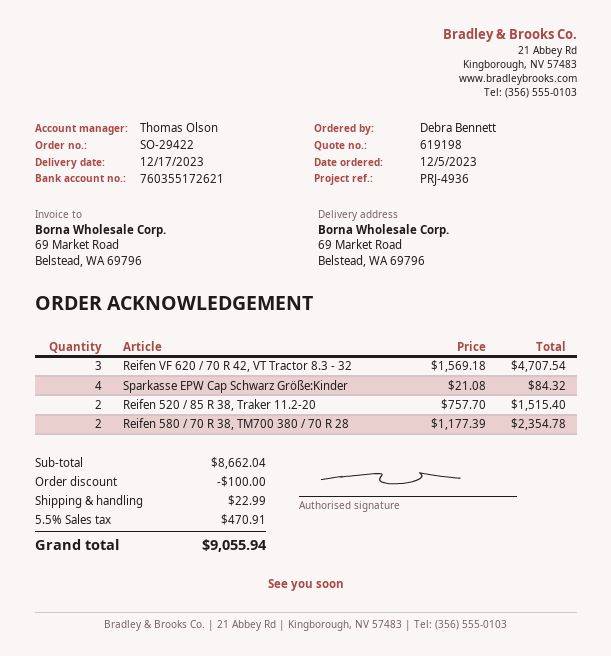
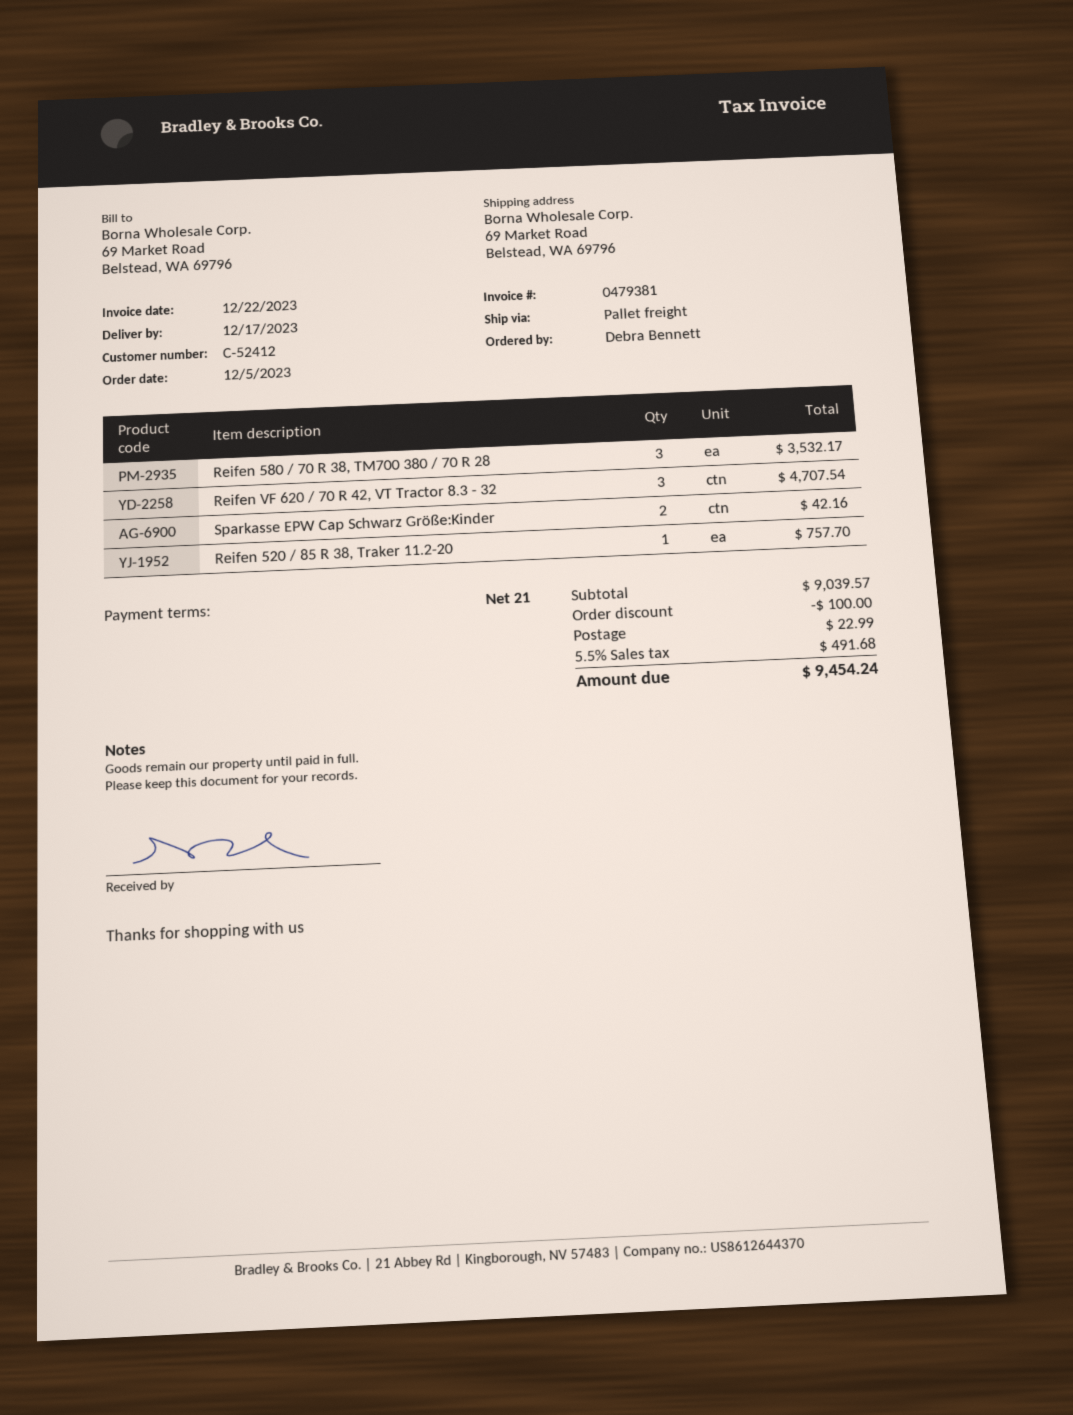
Sparkasse EPW Cap Schwarz Größe:Kinder: 4 for 84.32 -> 2 for 42.16
Reifen 520 / 85 R 38, Traker 11.2-20: 2 for 1515.40 -> 1 for 757.70
Reifen 580 / 70 R 38, TM700 380 / 70 R 28: 2 for 2354.78 -> 3 for 3532.17
subtotal: 8662.04 -> 9039.57
tax: 5.5% = 470.91 -> 5.5% = 491.68
total: 9055.94 -> 9454.24

